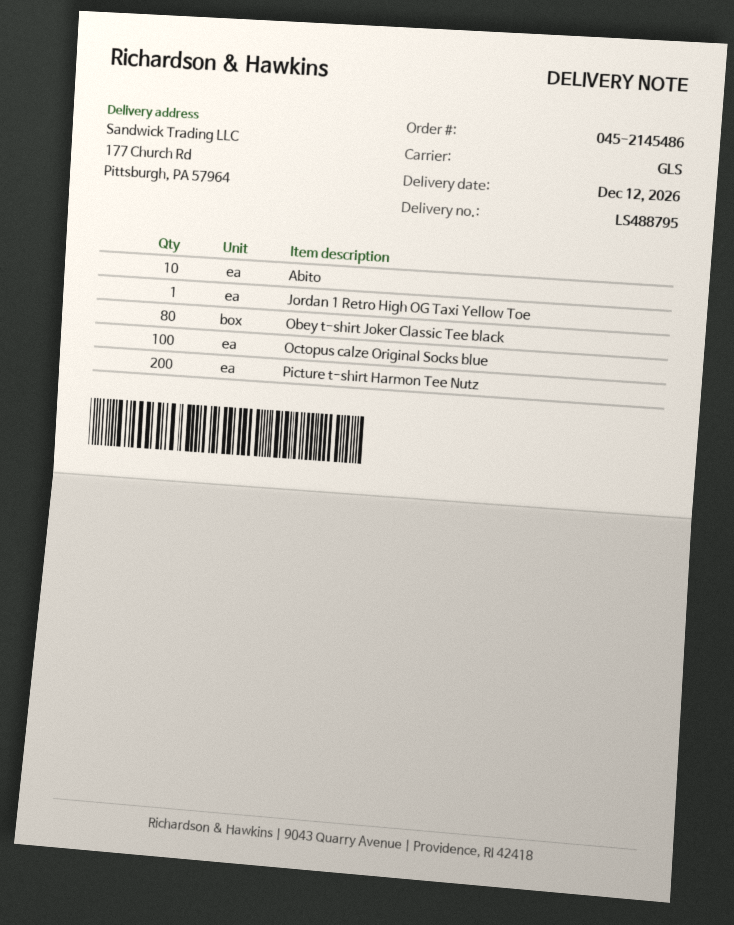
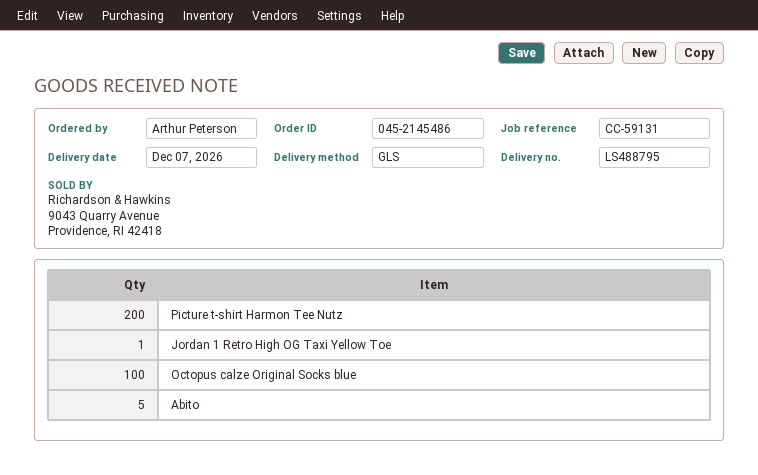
delivery date: 2026-12-12 -> 2026-12-07
Abito: 10 -> 5
Obey t-shirt Joker Classic Tee black: 80 -> none

